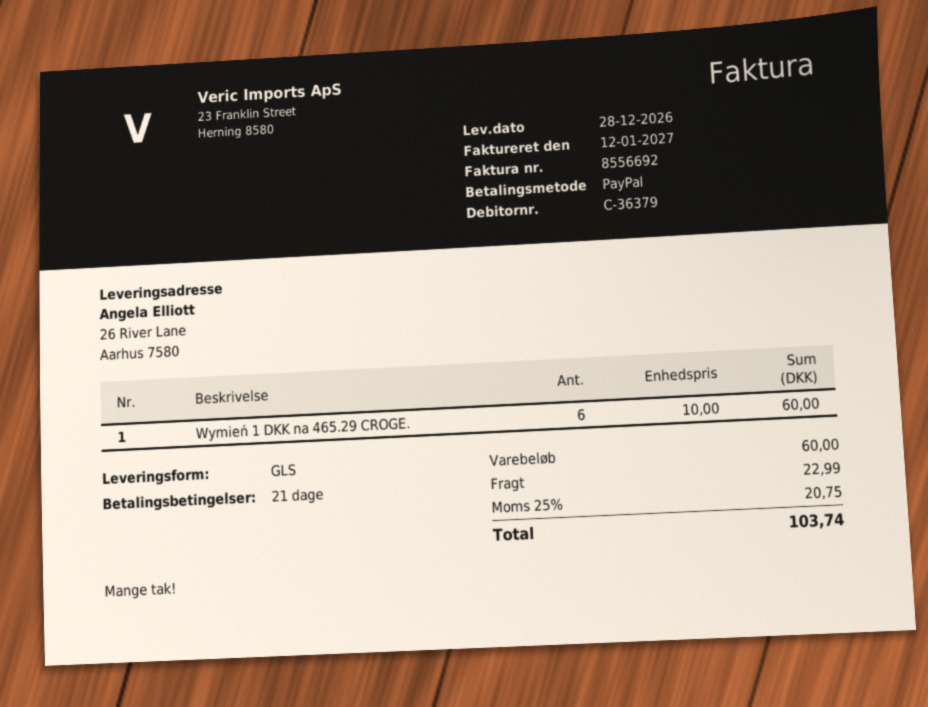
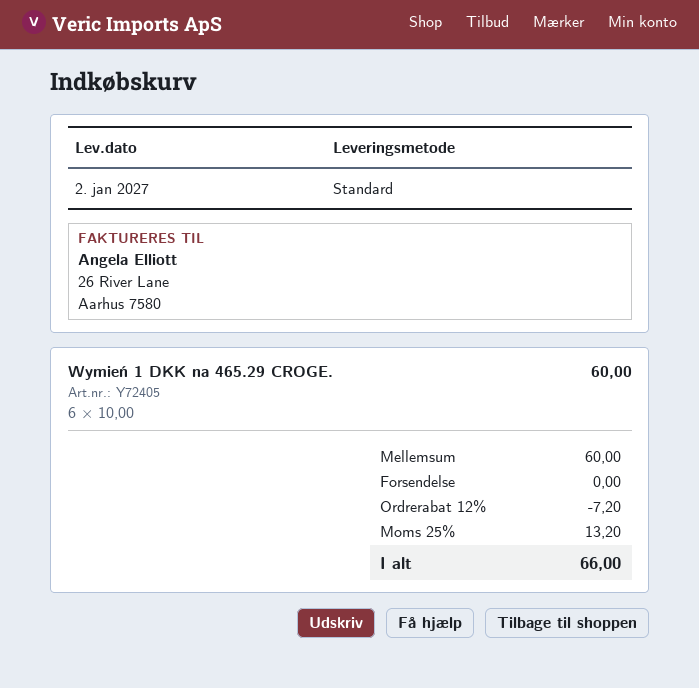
delivery date: 2026-12-28 -> 2027-01-02
shipping method: GLS -> standard
discount: none -> 12% = 7.20
shipping: 22.99 -> 0.00
tax: 25% = 20.75 -> 25% = 13.20
total: 103.74 -> 66.00

